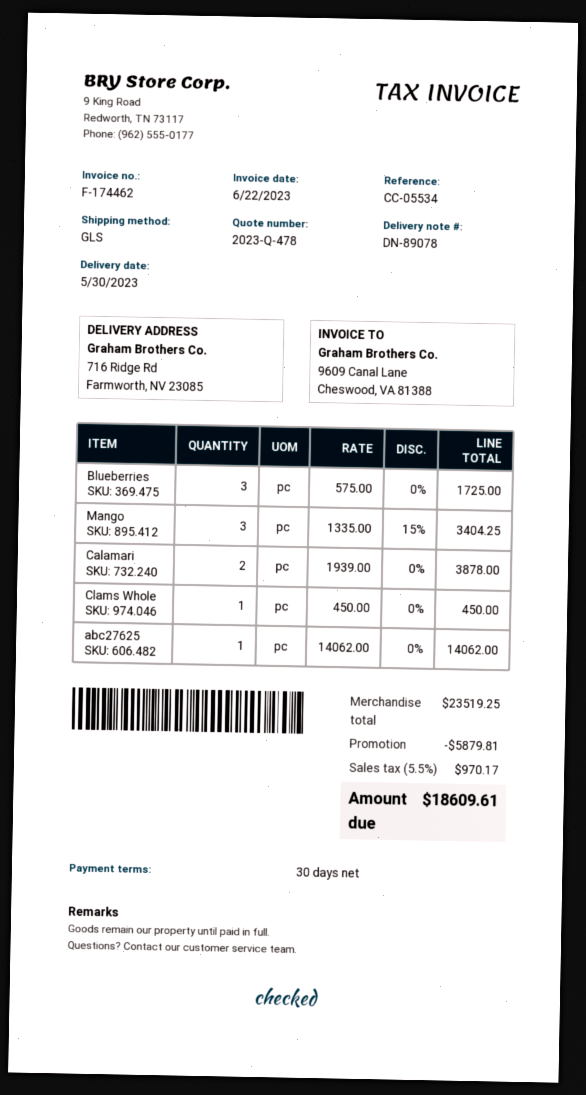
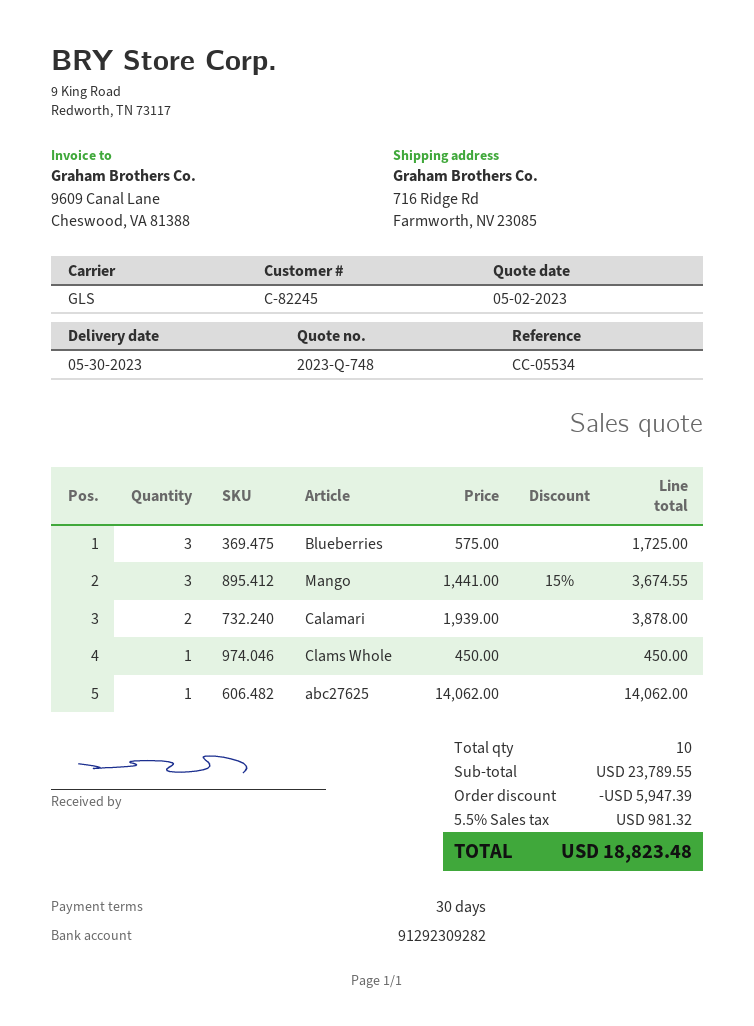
quote number: 2023-Q-478 -> 2023-Q-748
Mango: 3 x 1335.00 - 15% = 3404.25 -> 3 x 1441.00 - 15% = 3674.55
subtotal: 23519.25 -> 23789.55
discount: 5879.81 -> 5947.39
tax: 5.5% = 970.17 -> 5.5% = 981.32
total: 18609.61 -> 18823.48

